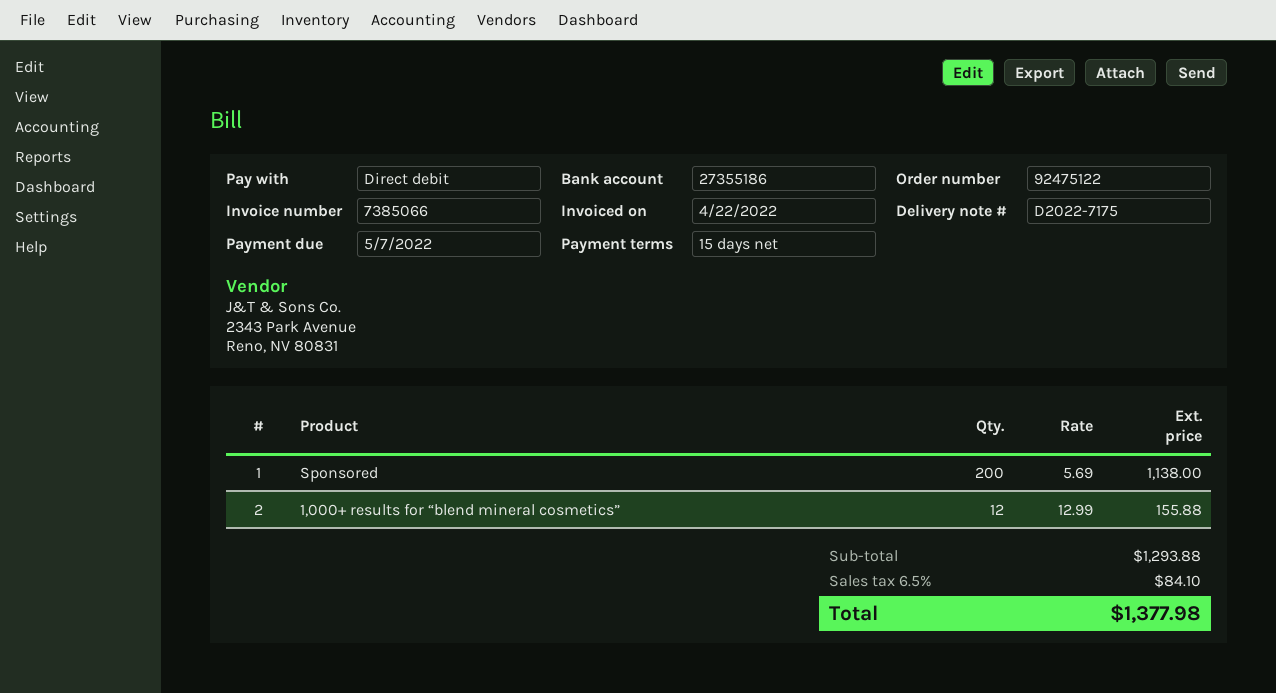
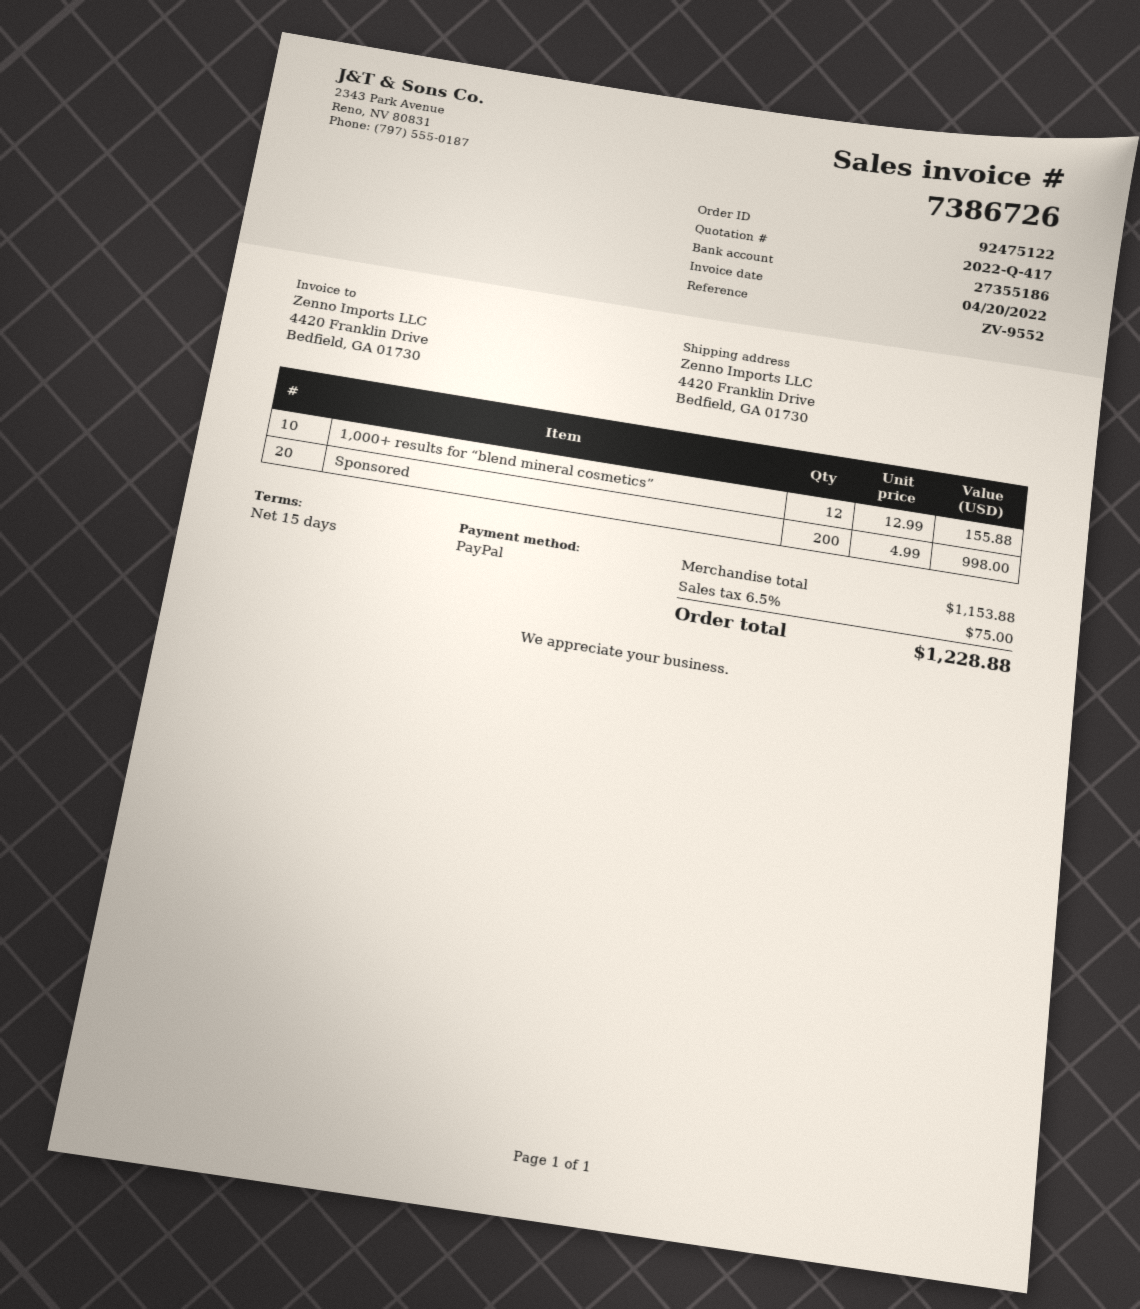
invoice number: 7385066 -> 7386726
invoice date: 2022-04-22 -> 2022-04-20
payment method: direct debit -> PayPal
Sponsored: 200 x 5.69 = 1138.00 -> 200 x 4.99 = 998.00
subtotal: 1293.88 -> 1153.88
tax: 6.5% = 84.10 -> 6.5% = 75.00
total: 1377.98 -> 1228.88

